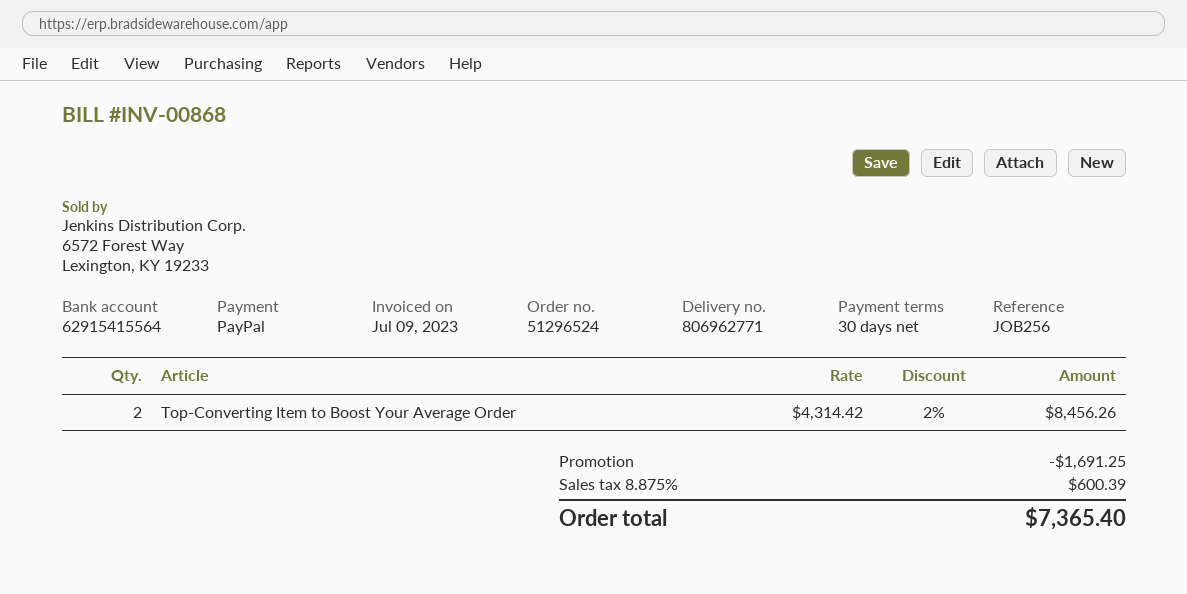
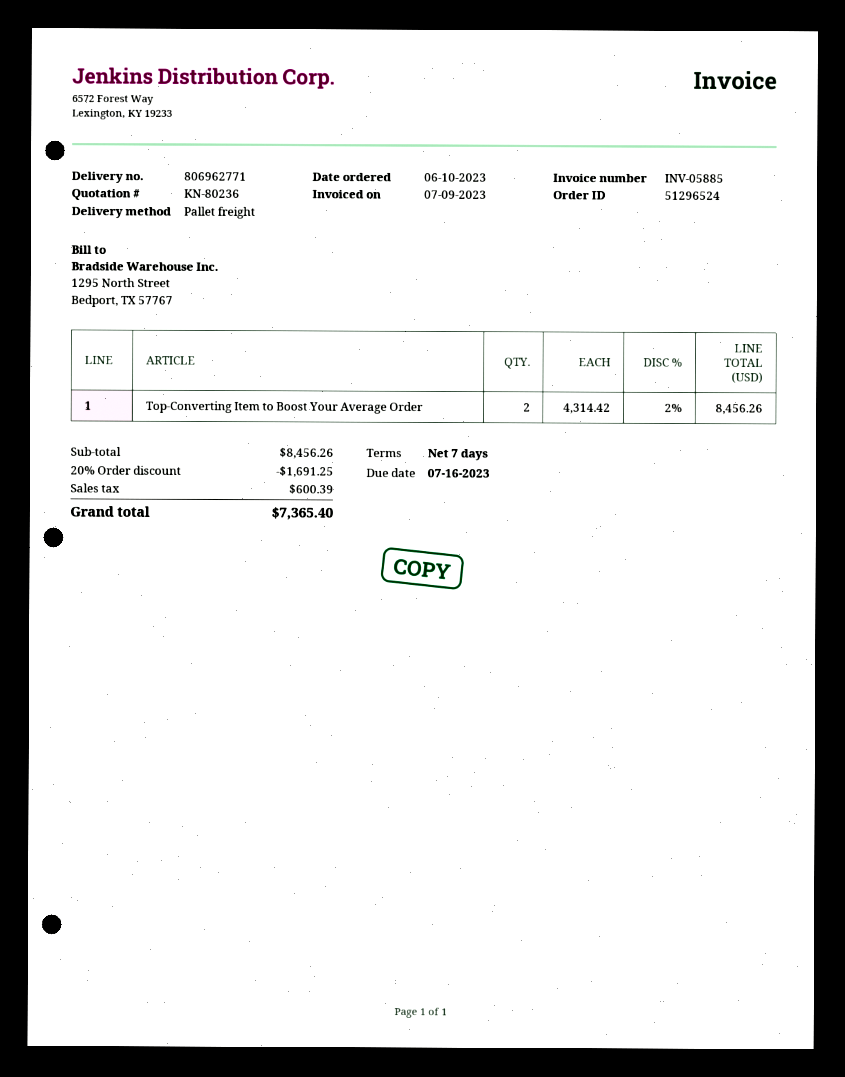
invoice number: INV-00868 -> INV-05885
payment terms: 30 days -> 7 days

